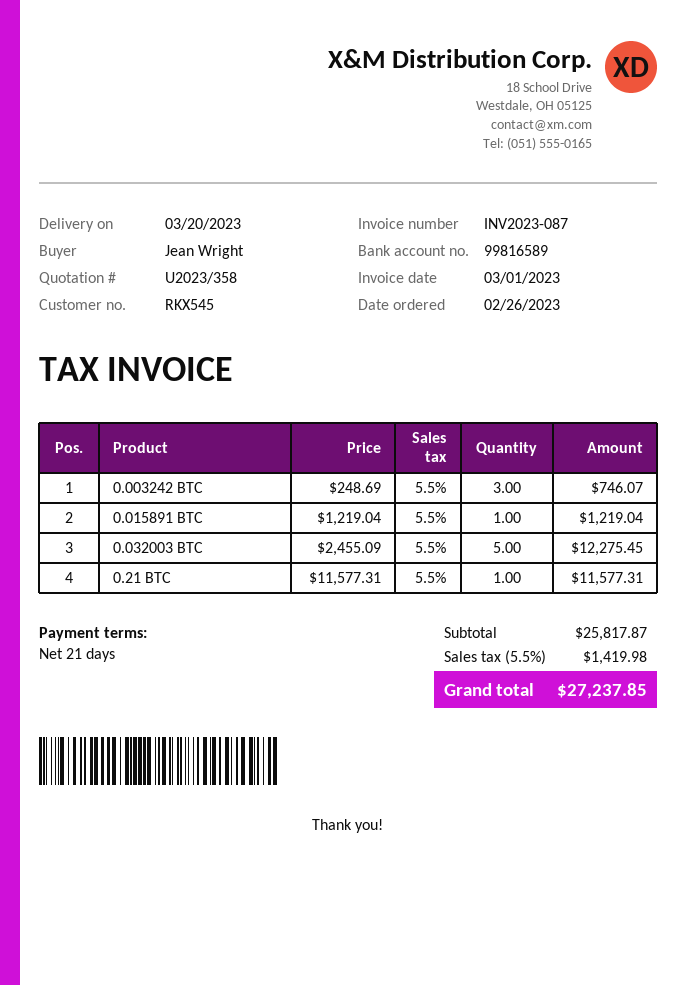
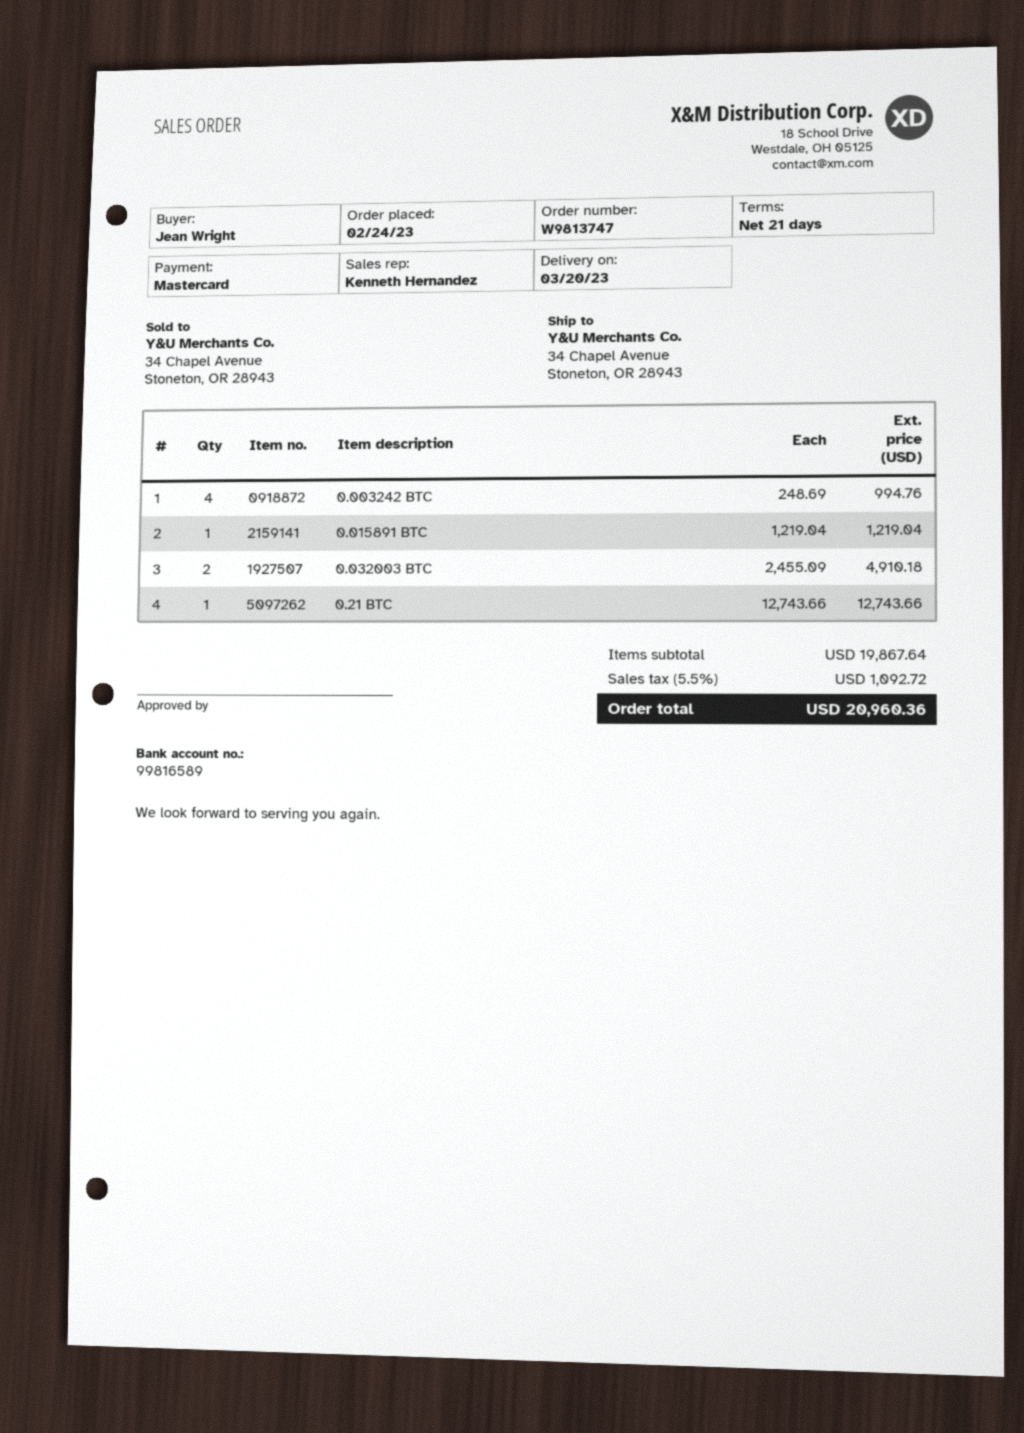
order date: 2023-02-26 -> 2023-02-24
0.003242 BTC: 3 x 248.69 = 746.07 -> 4 x 248.69 = 994.76
0.032003 BTC: 5 x 2455.09 = 12275.45 -> 2 x 2455.09 = 4910.18
0.21 BTC: 1 x 11577.31 = 11577.31 -> 1 x 12743.66 = 12743.66
subtotal: 25817.87 -> 19867.64
tax: 5.5% = 1419.98 -> 5.5% = 1092.72
total: 27237.85 -> 20960.36

